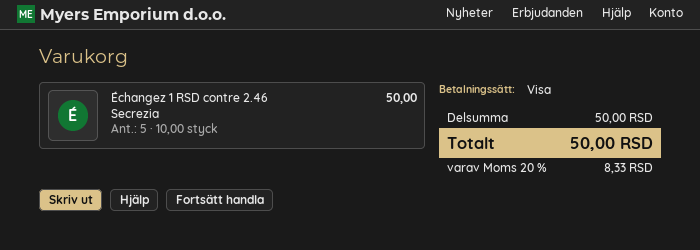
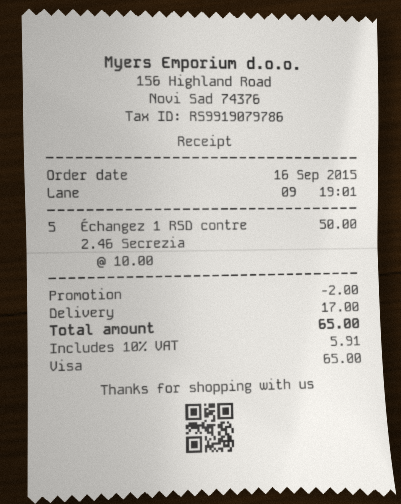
discount: none -> 2.00
shipping: none -> 17.00
tax: 20% = 8.33 -> 10% = 5.91
total: 50.00 -> 65.00

